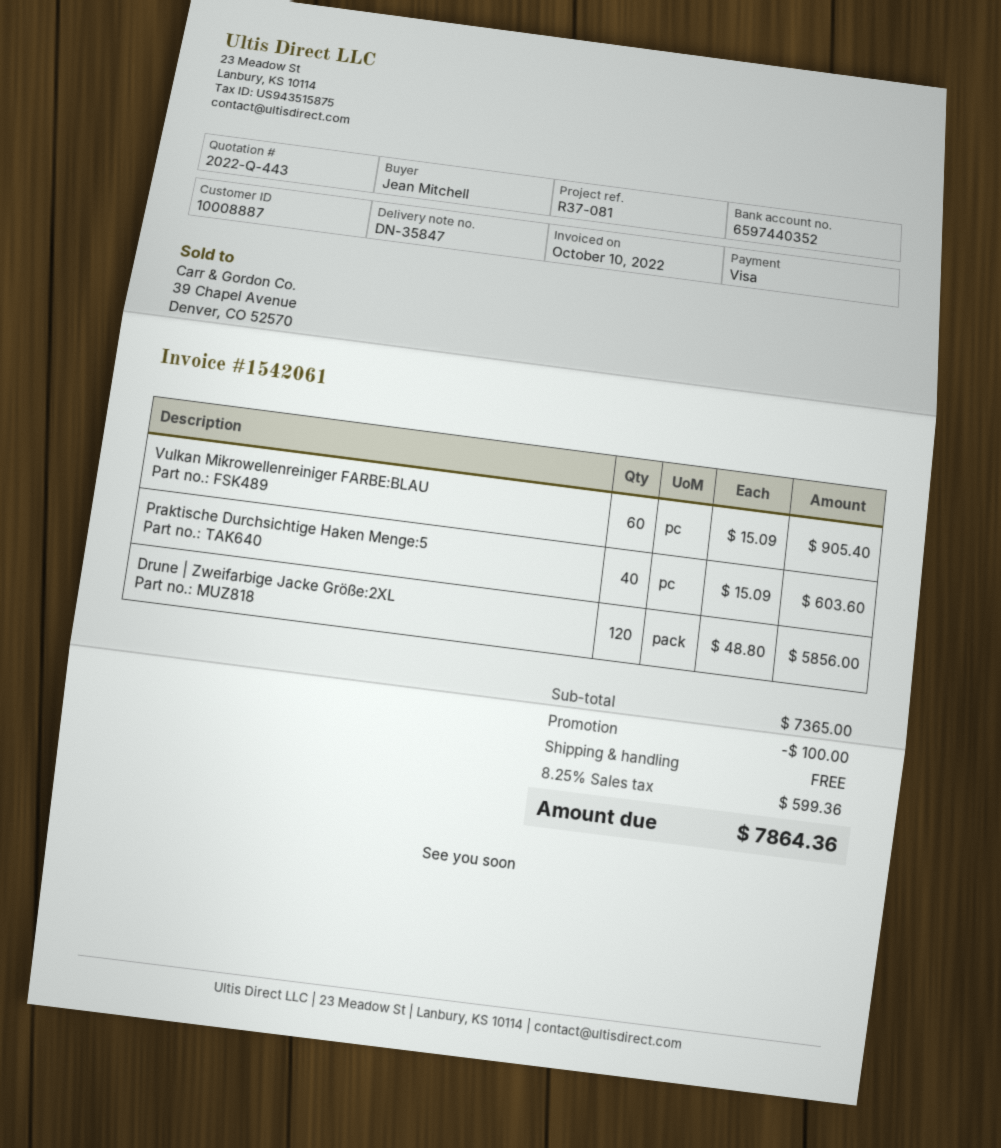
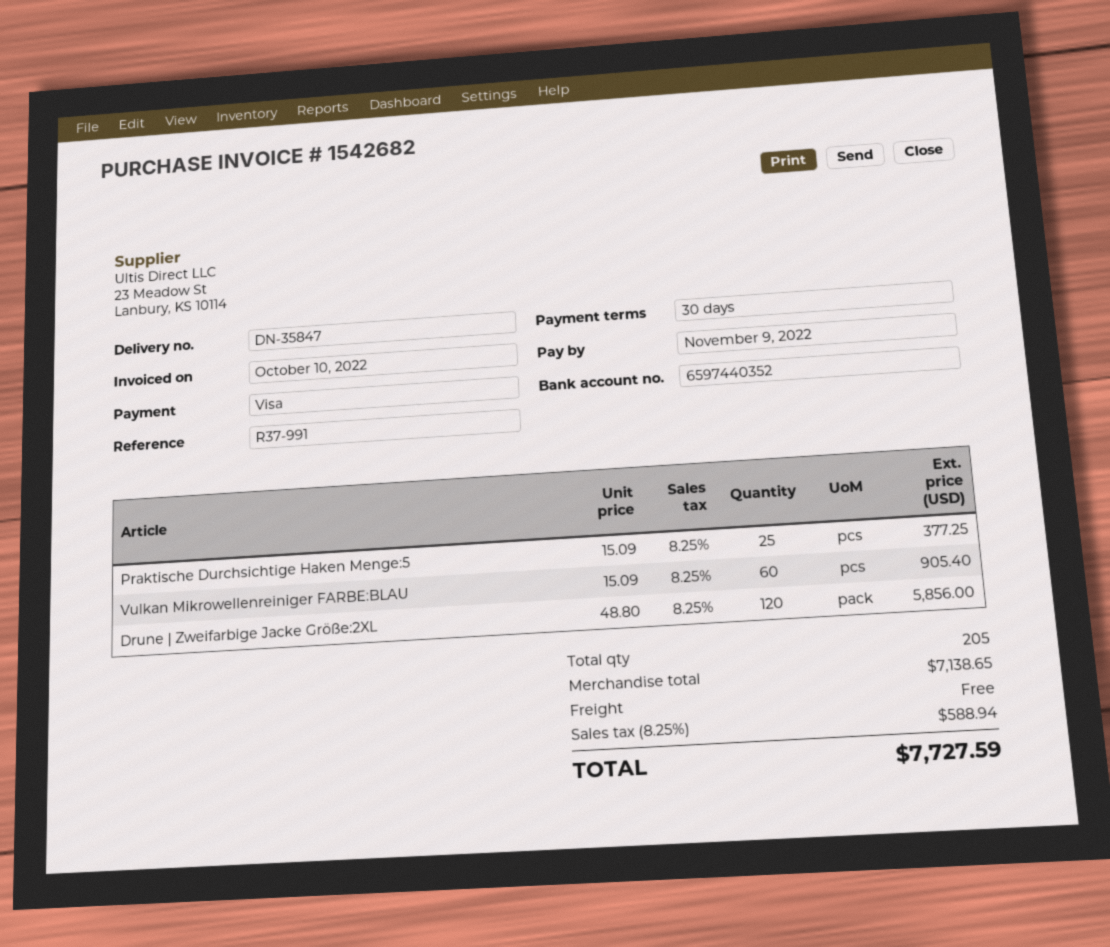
invoice number: 1542061 -> 1542682
reference: R37-081 -> R37-991
Praktische Durchsichtige Haken Menge:5: 40 x 15.09 = 603.60 -> 25 x 15.09 = 377.25
subtotal: 7365.00 -> 7138.65
discount: 100.00 -> none
tax: 8.25% = 599.36 -> 8.25% = 588.94
total: 7864.36 -> 7727.59

